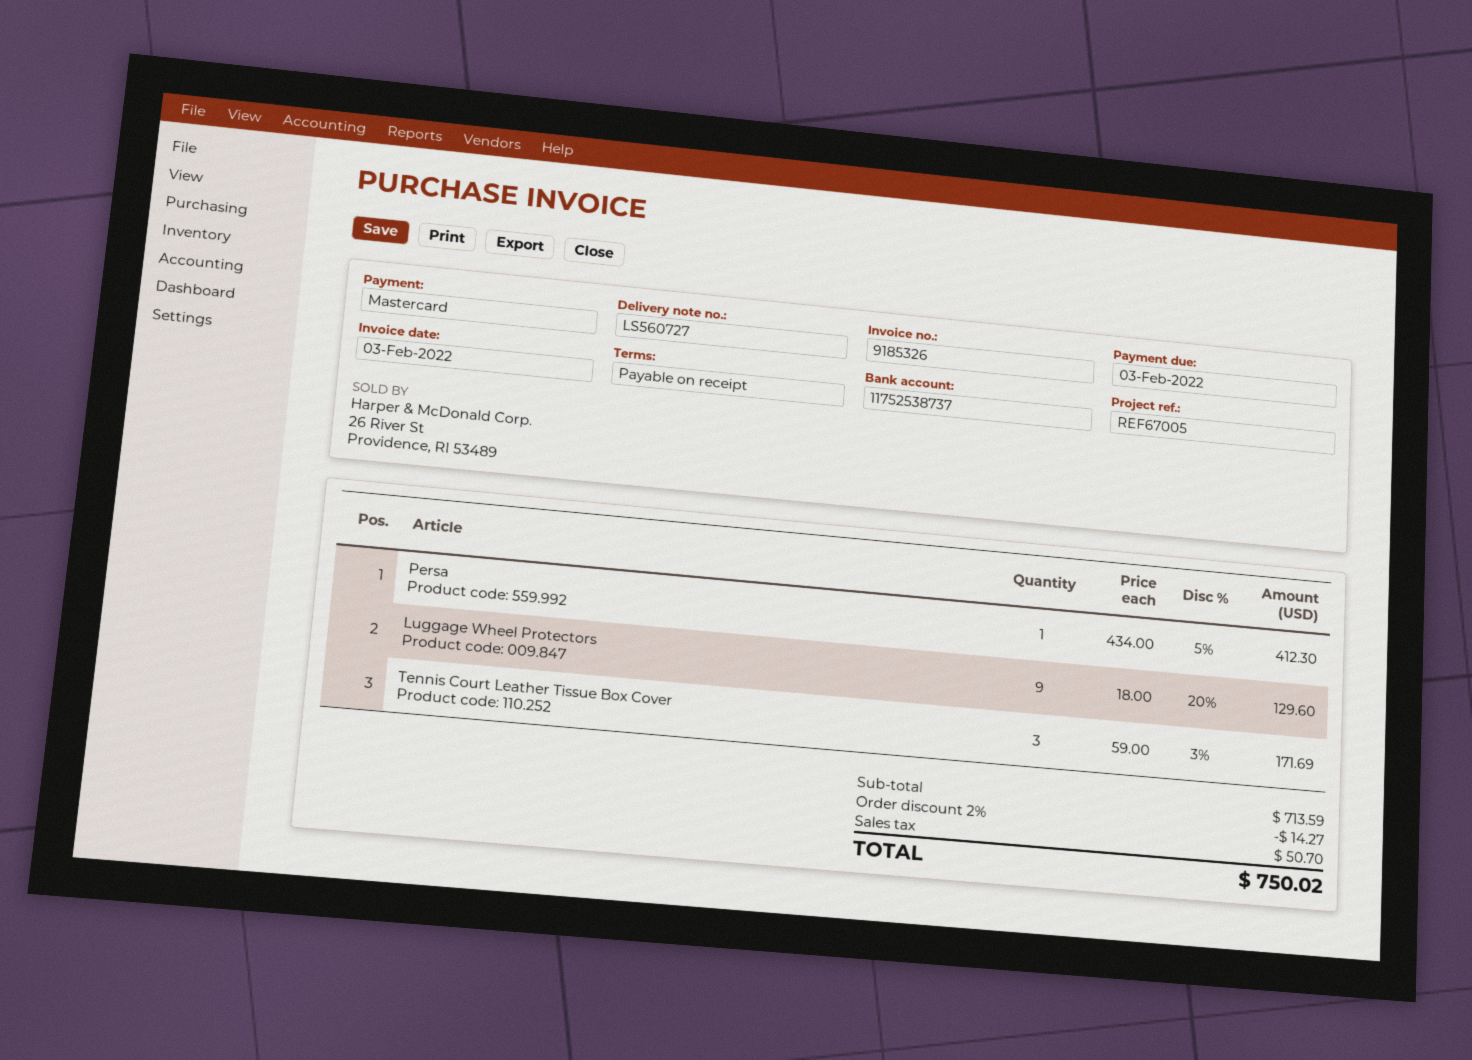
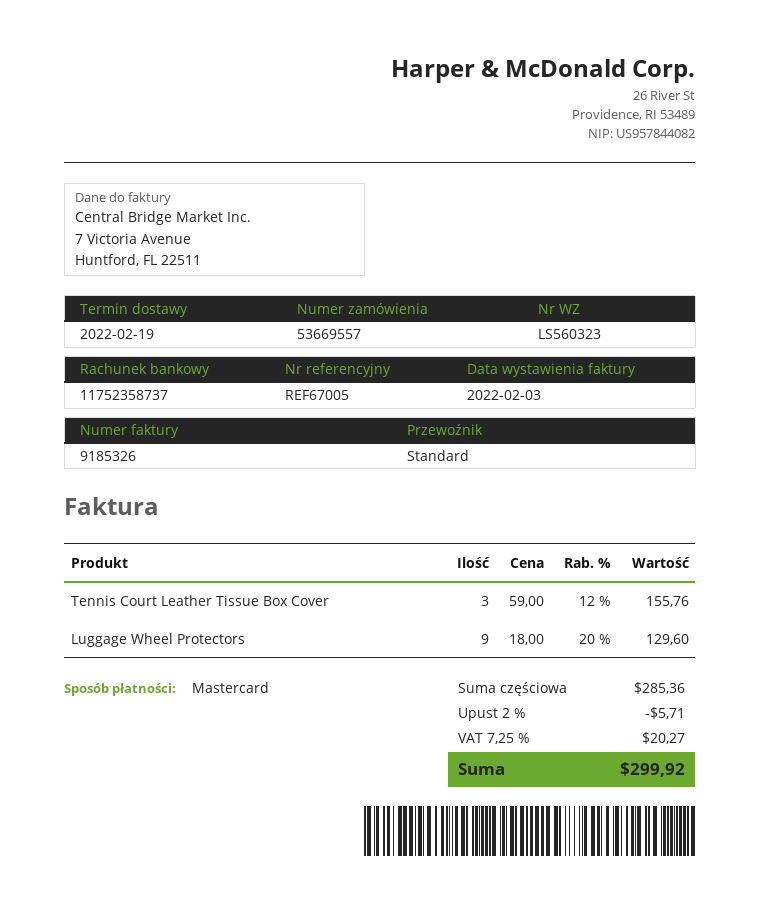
delivery note number: LS560727 -> LS560323
bank account: 11752538737 -> 11752358737
Persa: 1 x 434.00 - 5% = 412.30 -> none
Tennis Court Leather Tissue Box Cover: 3 x 59.00 - 3% = 171.69 -> 3 x 59.00 - 12% = 155.76
subtotal: 713.59 -> 285.36
discount: 2% = 14.27 -> 2% = 5.71
tax: 50.70 -> 20.27
total: 750.02 -> 299.92

